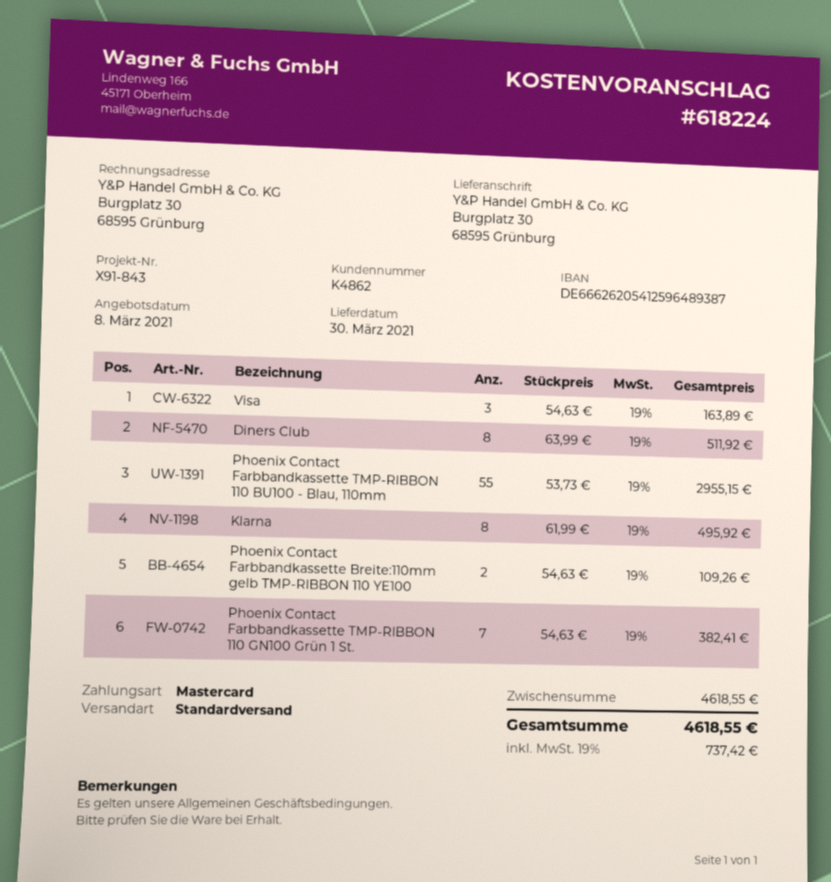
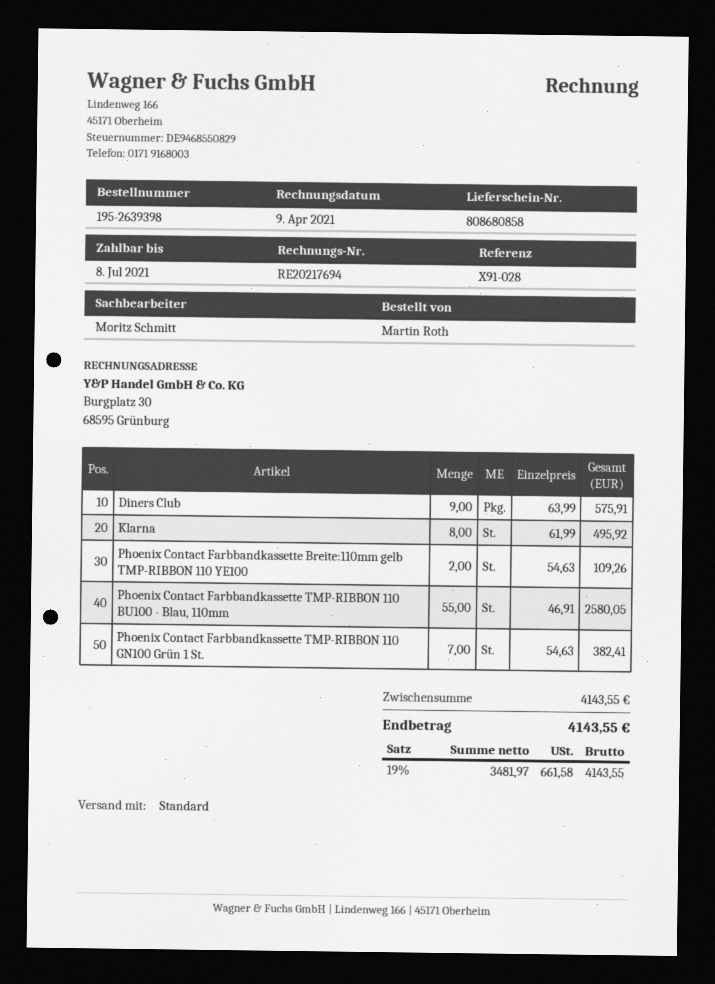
reference: X91-843 -> X91-028
Visa: 3 x 54.63 = 163.89 -> none
Diners Club: 8 x 63.99 = 511.92 -> 9 x 63.99 = 575.91
Phoenix Contact Farbbandkassette TMP-RIBBON 110 BU100 - Blau, 110mm: 55 x 53.73 = 2955.15 -> 55 x 46.91 = 2580.05
subtotal: 4618.55 -> 4143.55
tax: 19% = 737.42 -> 19% = 661.58
total: 4618.55 -> 4143.55

